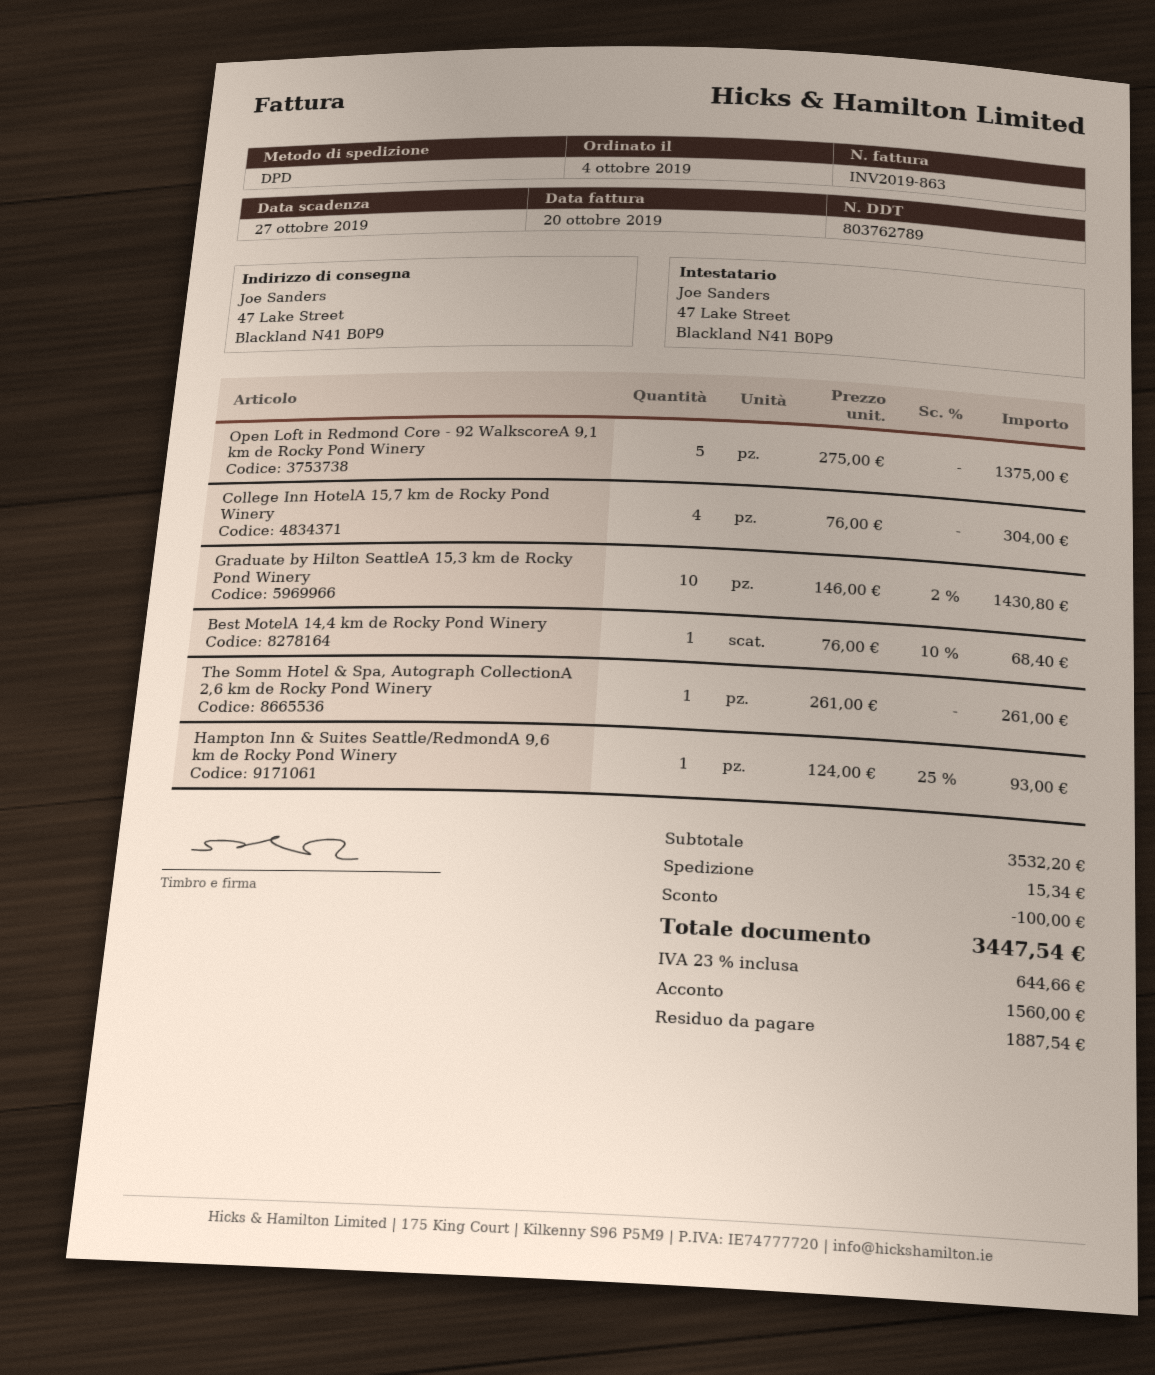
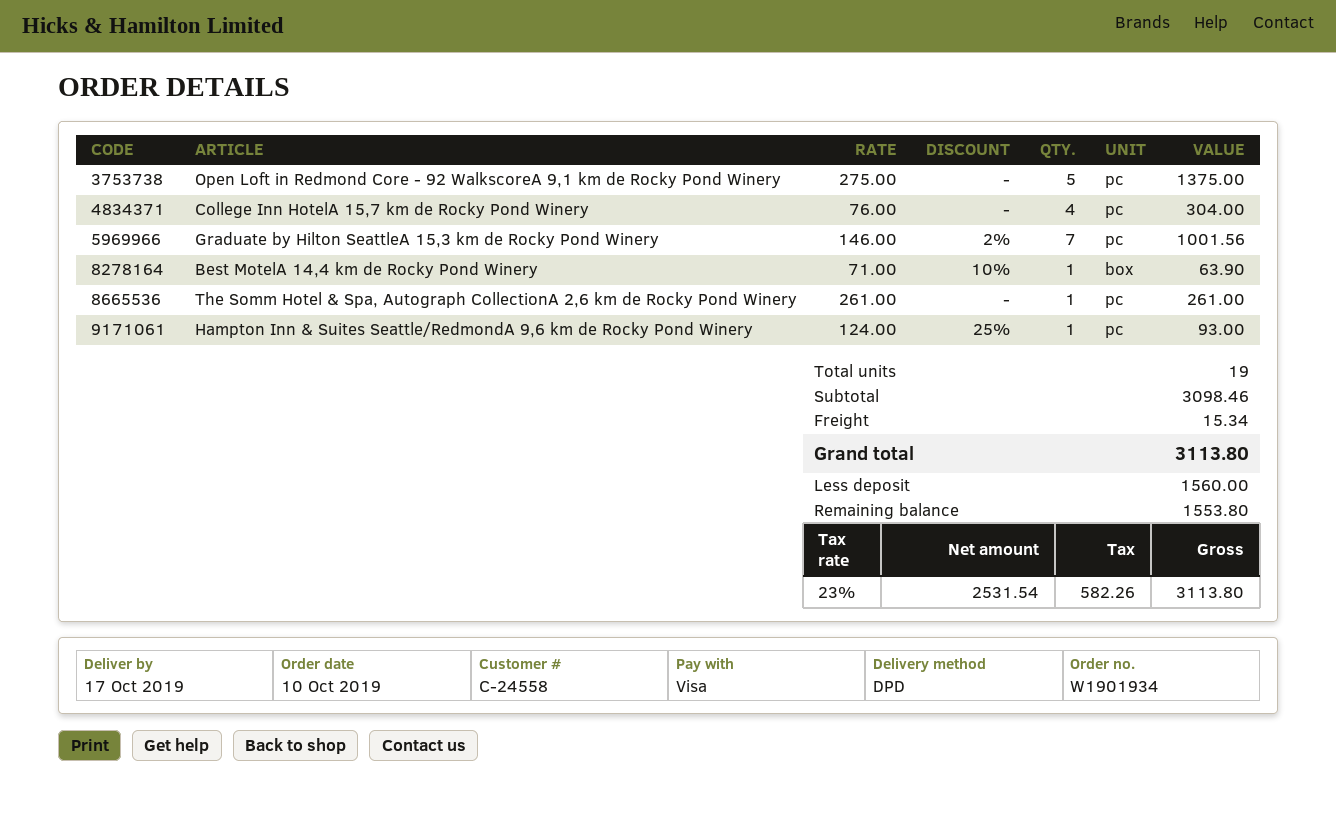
order date: 2019-10-04 -> 2019-10-10
Graduate by Hilton SeattleA 15,3 km de Rocky Pond Winery: 10 x 146.00 - 2% = 1430.80 -> 7 x 146.00 - 2% = 1001.56
Best MotelA 14,4 km de Rocky Pond Winery: 1 x 76.00 - 10% = 68.40 -> 1 x 71.00 - 10% = 63.90
subtotal: 3532.20 -> 3098.46
discount: 100.00 -> none
tax: 23% = 644.66 -> 23% = 582.26
total: 3447.54 -> 3113.80
balance: 1887.54 -> 1553.80

